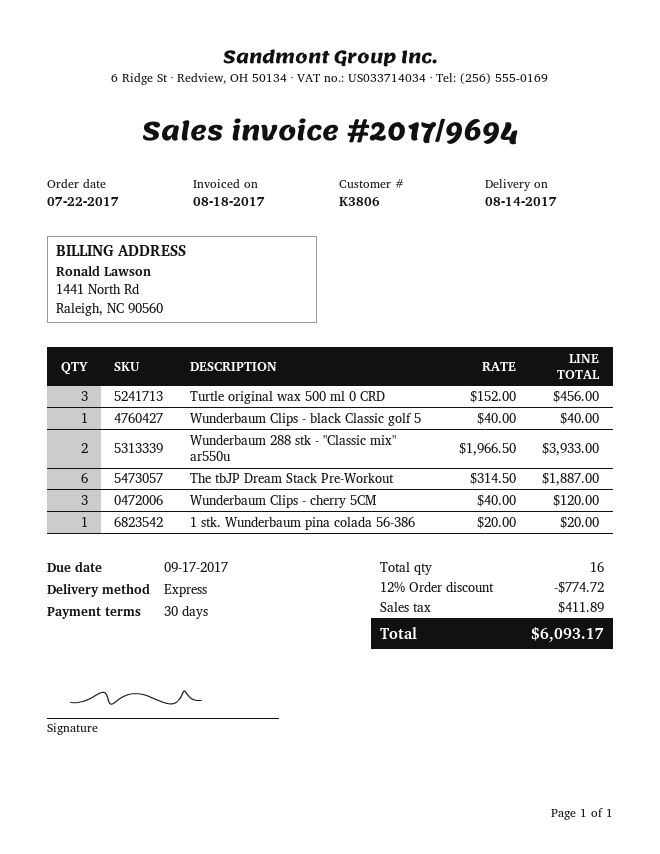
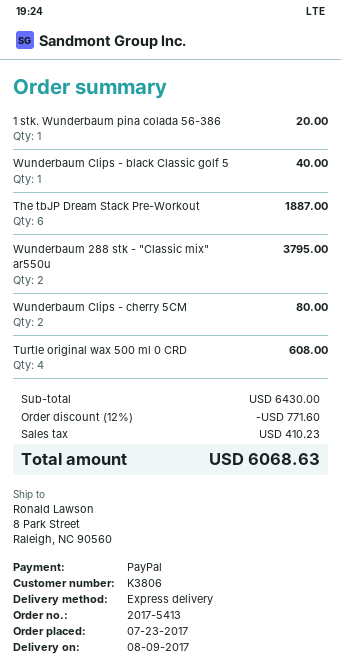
order date: 2017-07-22 -> 2017-07-23
delivery date: 2017-08-14 -> 2017-08-09
Turtle original wax 500 ml 0 CRD: 3 for 456.00 -> 4 for 608.00
Wunderbaum 288 stk - "Classic mix" ar550u: 2 for 3933.00 -> 2 for 3795.00
Wunderbaum Clips - cherry 5CM: 3 for 120.00 -> 2 for 80.00
discount: 12% = 774.72 -> 12% = 771.60
tax: 411.89 -> 410.23
total: 6093.17 -> 6068.63

